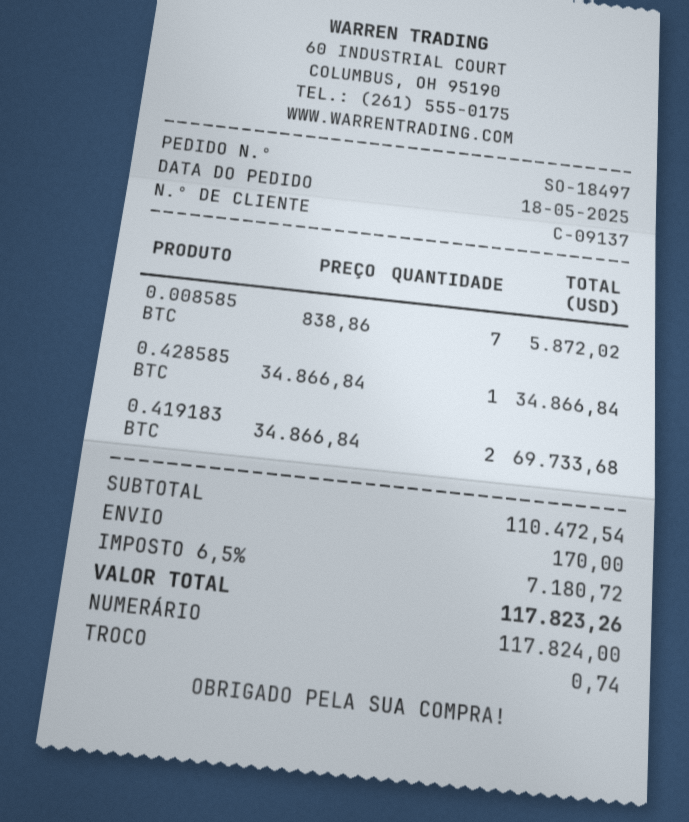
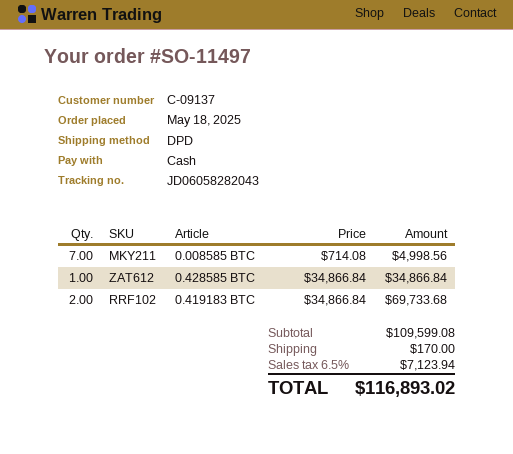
order number: SO-18497 -> SO-11497
0.008585 BTC: 7 x 838.86 = 5872.02 -> 7 x 714.08 = 4998.56
subtotal: 110472.54 -> 109599.08
tax: 6.5% = 7180.72 -> 6.5% = 7123.94
total: 117823.26 -> 116893.02

